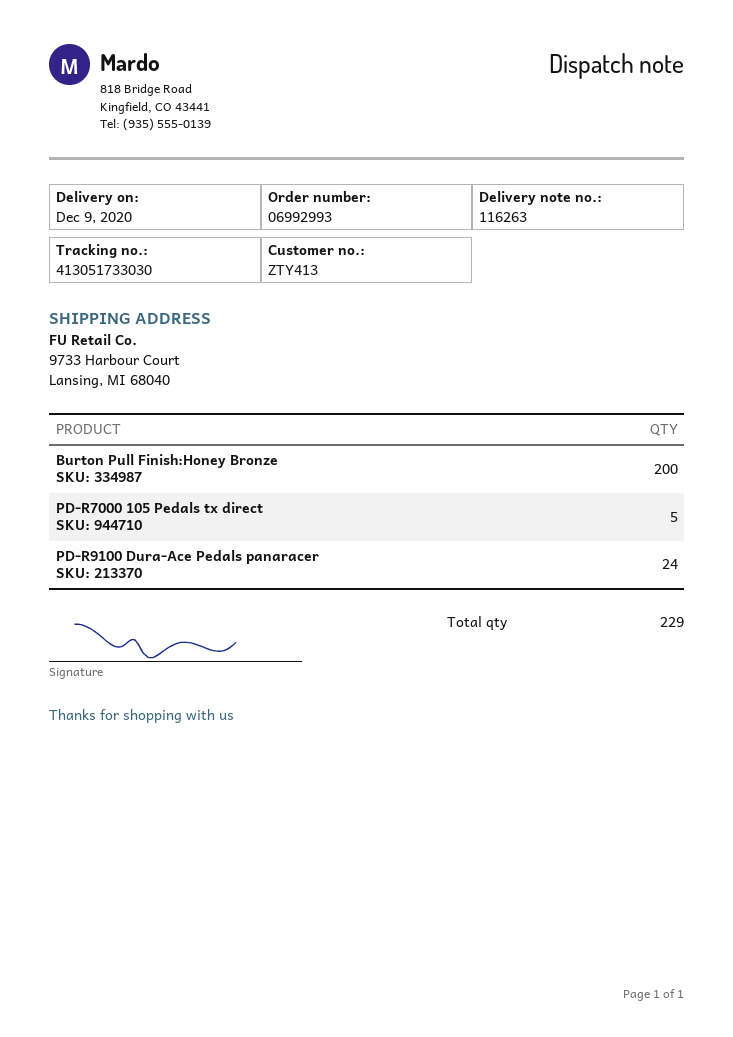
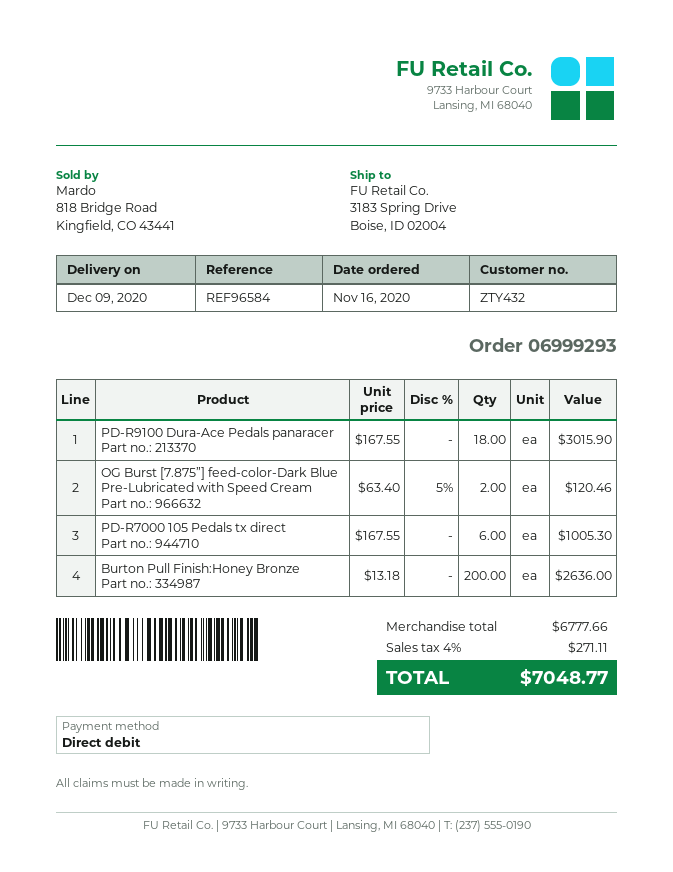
order number: 06992993 -> 06999293
customer number: ZTY413 -> ZTY432
ship to: 9733 Harbour Court, Lansing, MI 68040 -> 3183 Spring Drive, Boise, ID 02004
PD-R7000 105 Pedals tx direct: 5 -> 6
PD-R9100 Dura-Ace Pedals panaracer: 24 -> 18
OG Burst [7.875”] feed-color-Dark Blue Pre-Lubricated with Speed Cream: none -> 2

